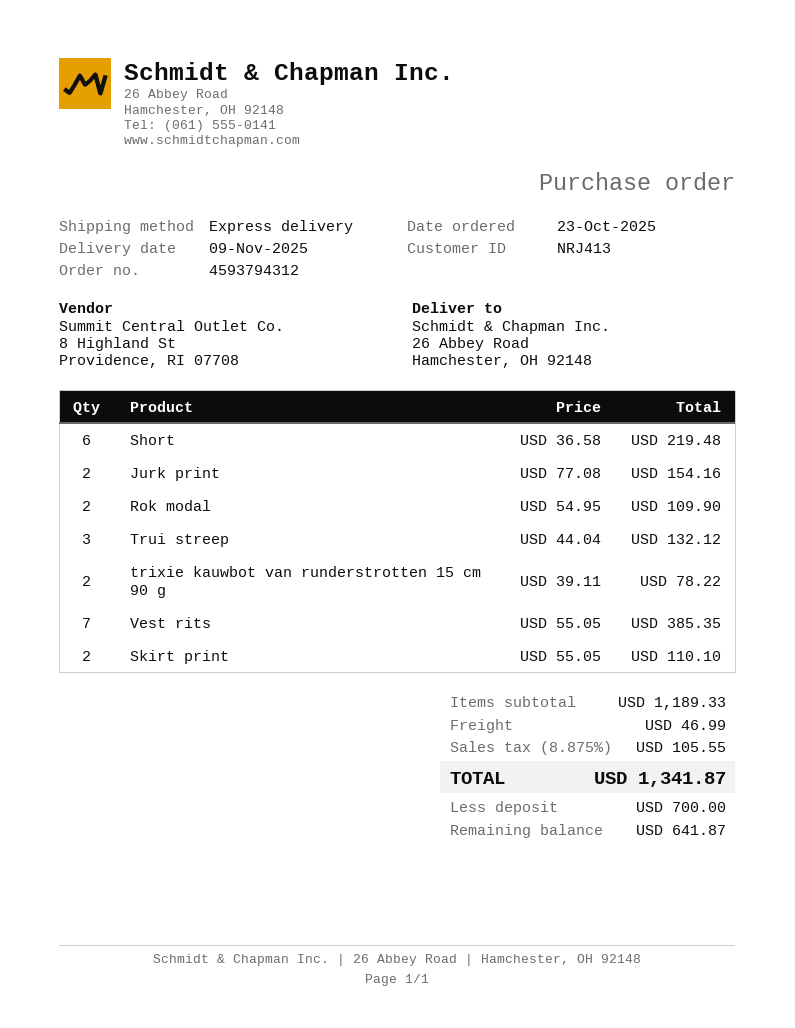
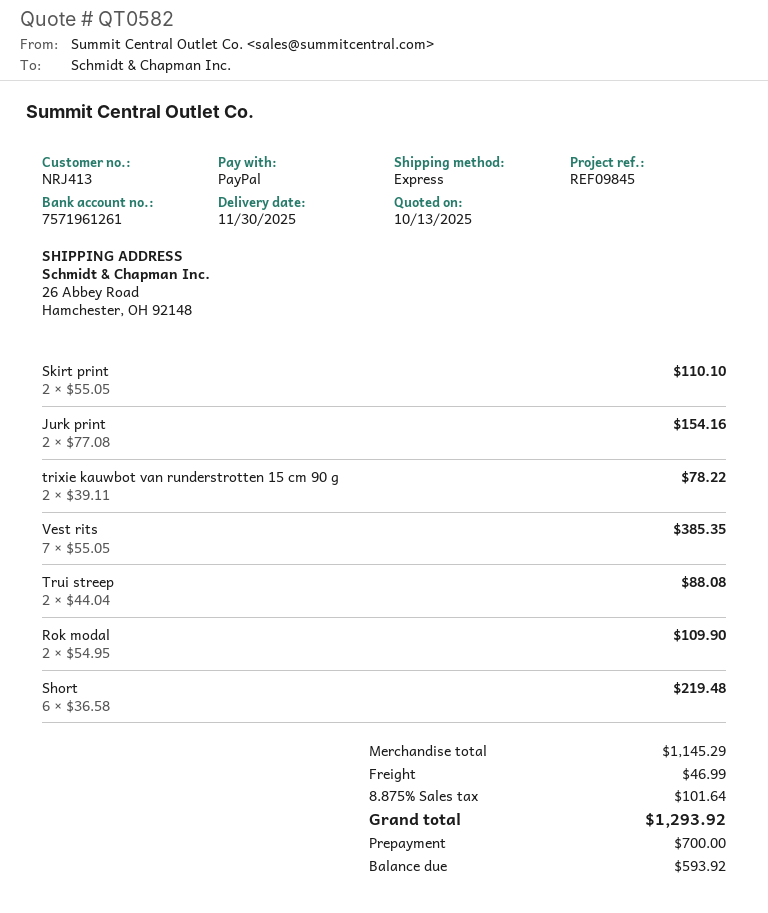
delivery date: 2025-11-09 -> 2025-11-30
Trui streep: 3 x 44.04 = 132.12 -> 2 x 44.04 = 88.08
subtotal: 1189.33 -> 1145.29
tax: 8.875% = 105.55 -> 8.875% = 101.64
total: 1341.87 -> 1293.92
balance: 641.87 -> 593.92

